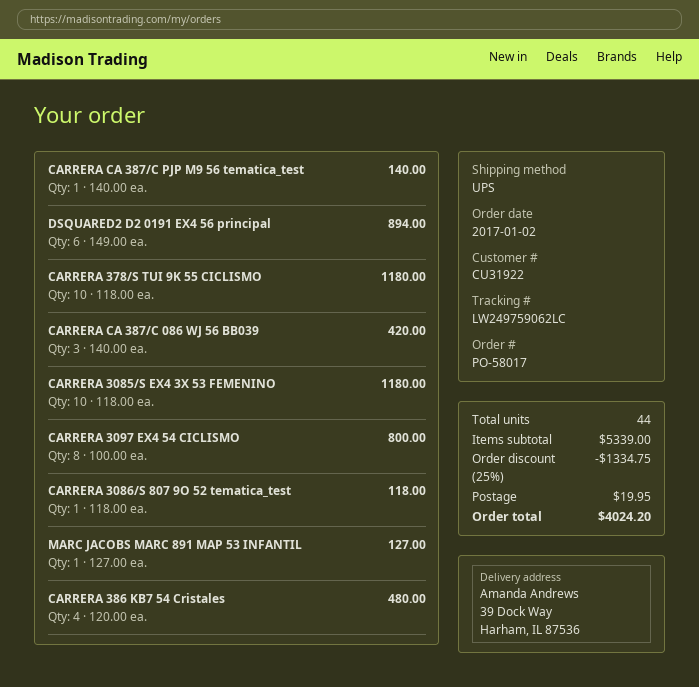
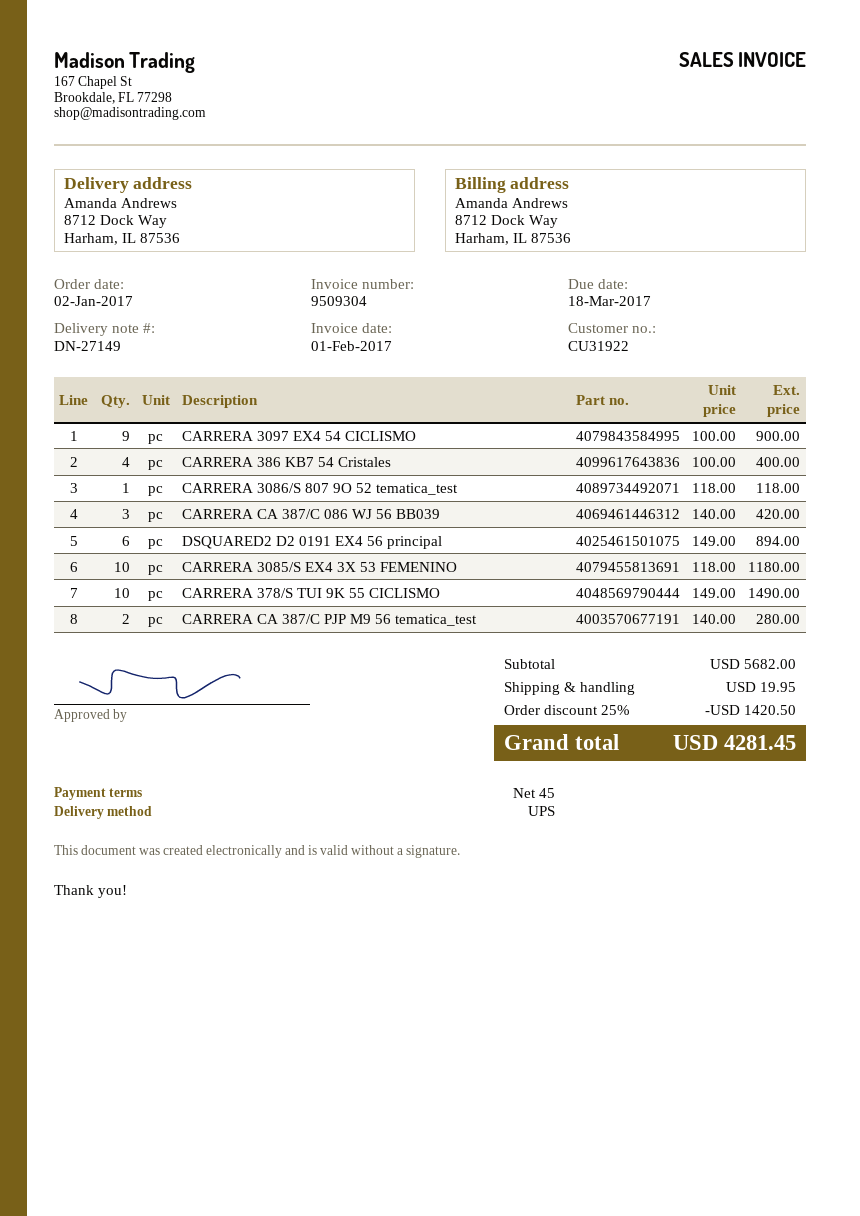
ship to: 39 Dock Way, Harham, IL 87536 -> 8712 Dock Way, Harham, IL 87536
CARRERA CA 387/C PJP M9 56 tematica_test: 1 x 140.00 = 140.00 -> 2 x 140.00 = 280.00
CARRERA 378/S TUI 9K 55 CICLISMO: 10 x 118.00 = 1180.00 -> 10 x 149.00 = 1490.00
CARRERA 3097 EX4 54 CICLISMO: 8 x 100.00 = 800.00 -> 9 x 100.00 = 900.00
MARC JACOBS MARC 891 MAP 53 INFANTIL: 1 x 127.00 = 127.00 -> none
CARRERA 386 KB7 54 Cristales: 4 x 120.00 = 480.00 -> 4 x 100.00 = 400.00
subtotal: 5339.00 -> 5682.00
discount: 25% = 1334.75 -> 25% = 1420.50
total: 4024.20 -> 4281.45

